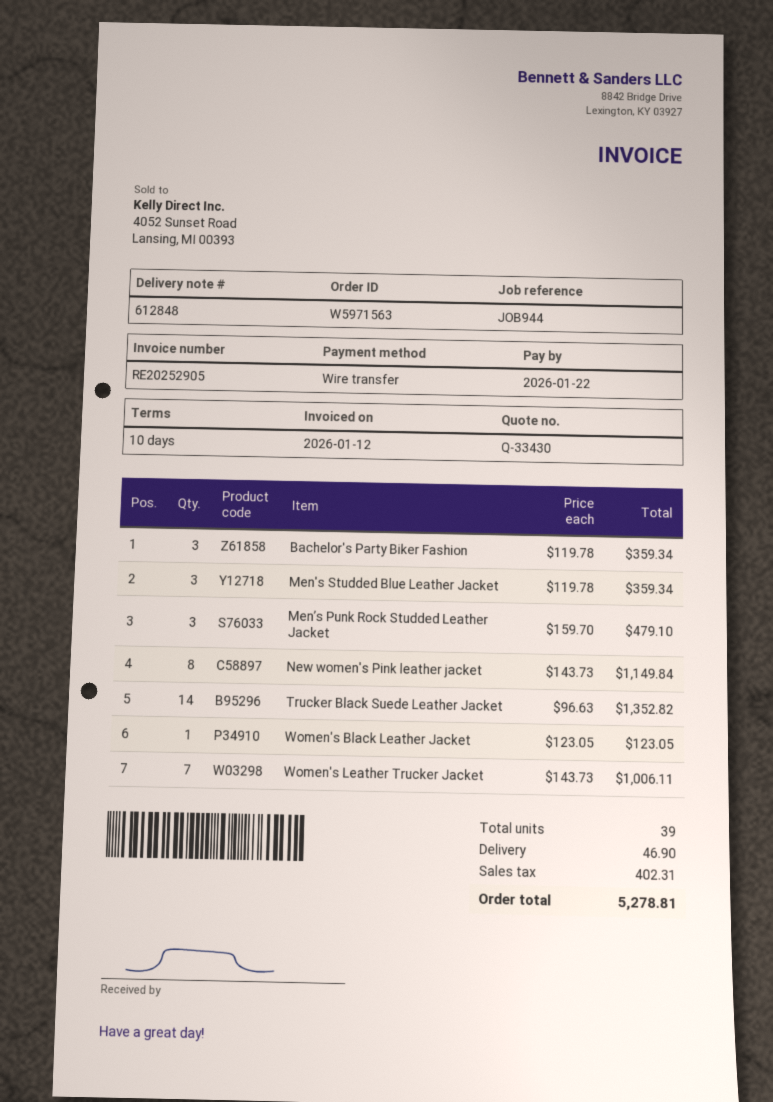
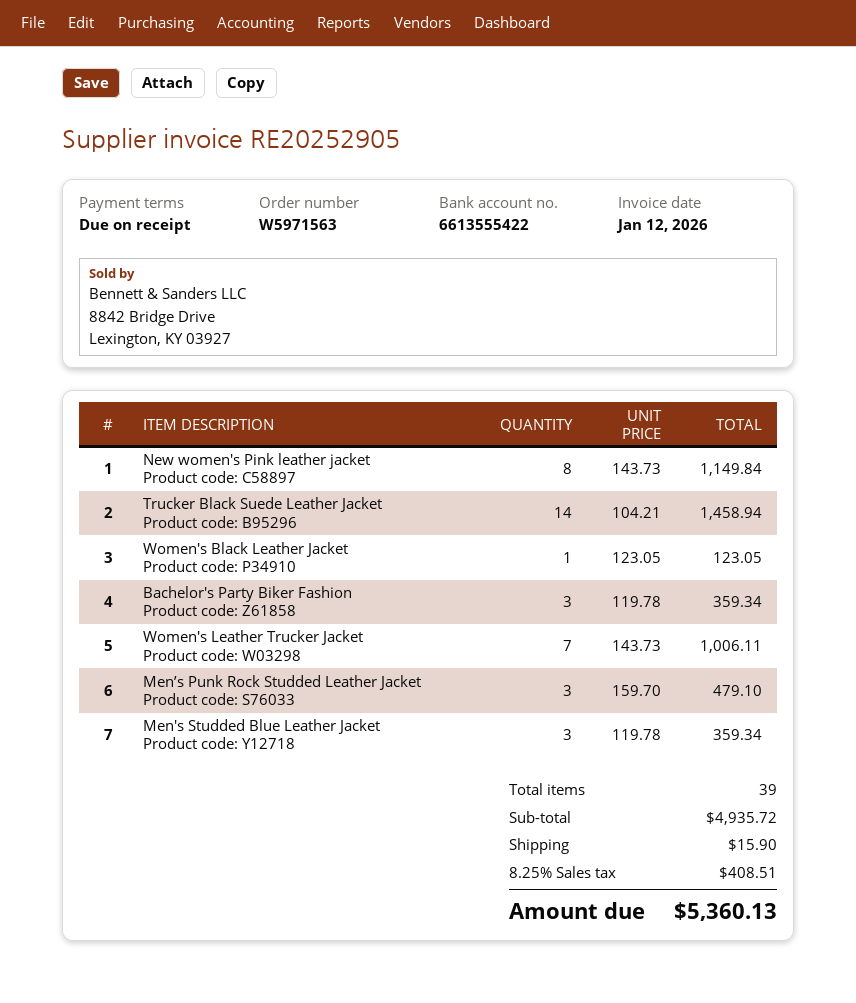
payment terms: 10 days -> on receipt
Trucker Black Suede Leather Jacket: 14 x 96.63 = 1352.82 -> 14 x 104.21 = 1458.94
shipping: 46.90 -> 15.90
tax: 402.31 -> 408.51
total: 5278.81 -> 5360.13

